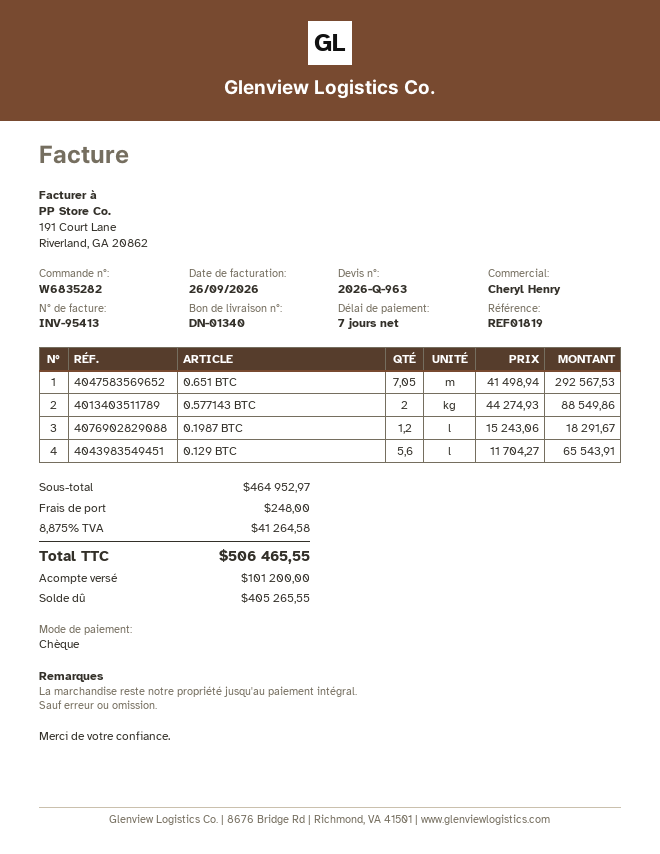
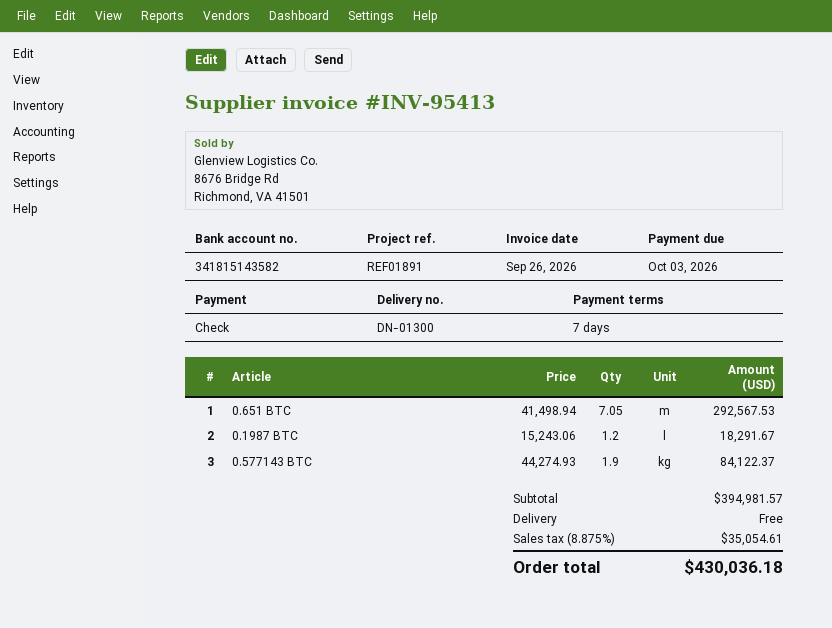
delivery note number: DN-01340 -> DN-01300
reference: REF01819 -> REF01891
0.577143 BTC: 2 x 44274.93 = 88549.86 -> 1.9 x 44274.93 = 84122.37
0.129 BTC: 5.6 x 11704.27 = 65543.91 -> none
subtotal: 464952.97 -> 394981.57
shipping: 248.00 -> 0.00
tax: 8.875% = 41264.58 -> 8.875% = 35054.61
total: 506465.55 -> 430036.18

